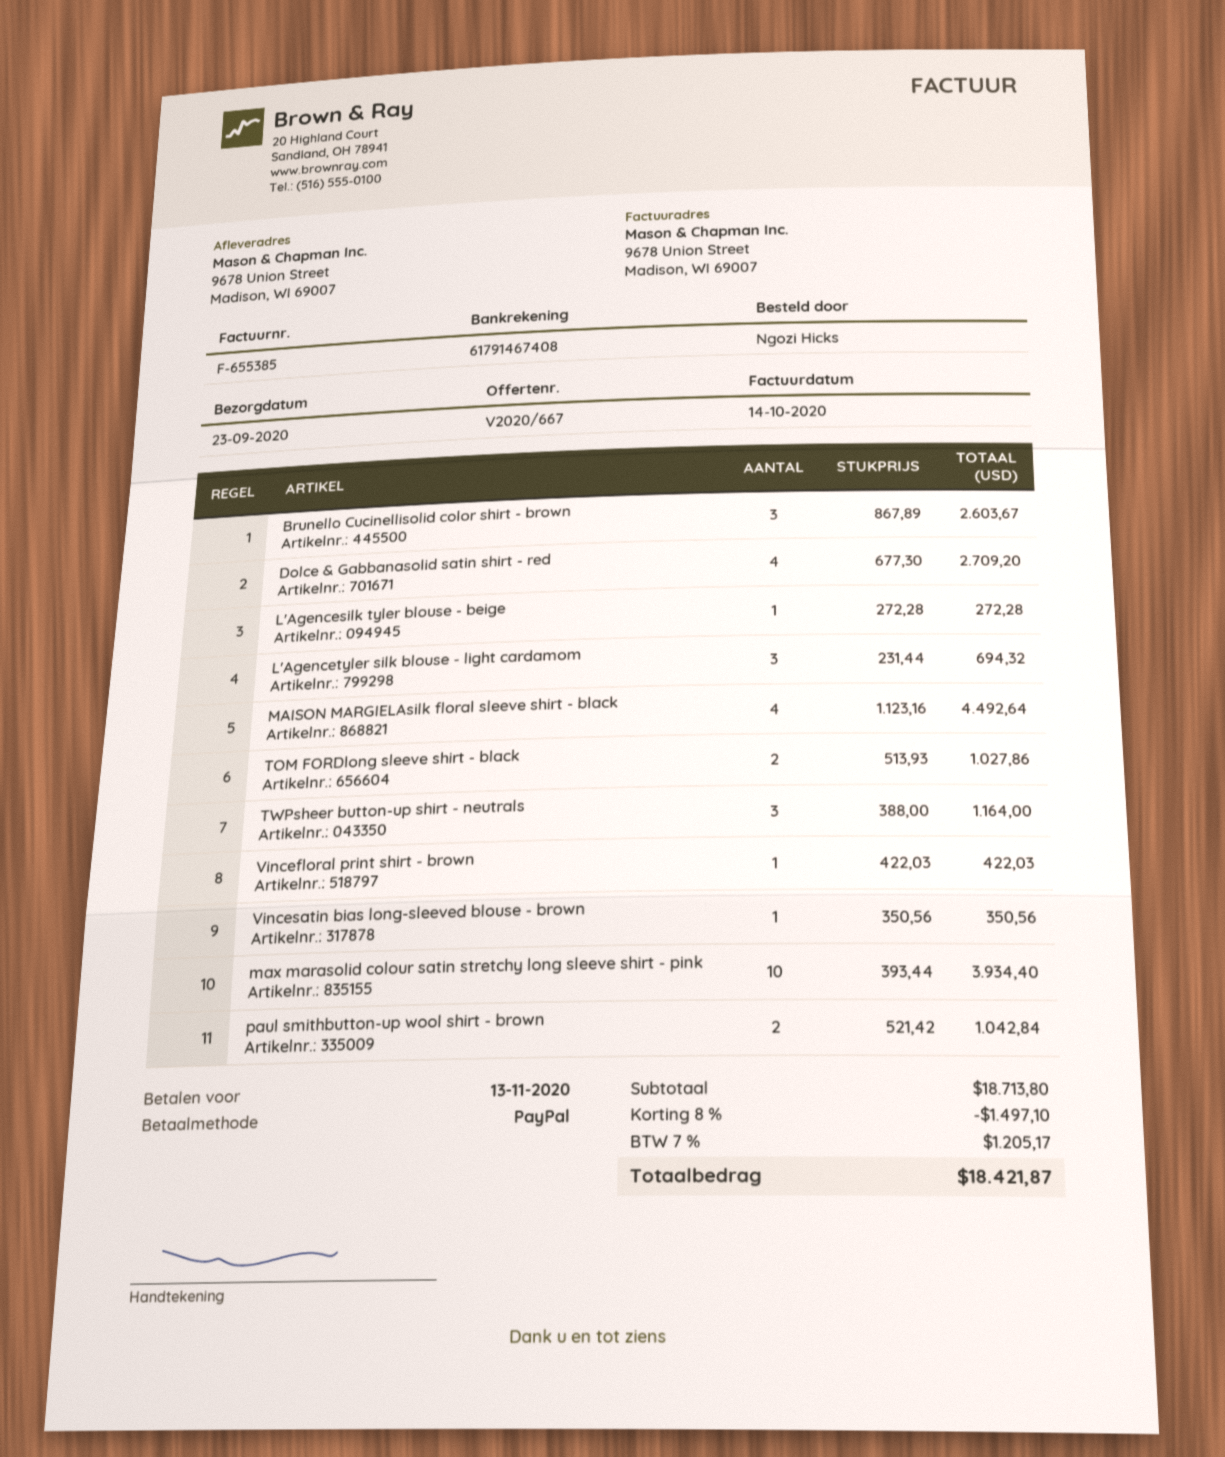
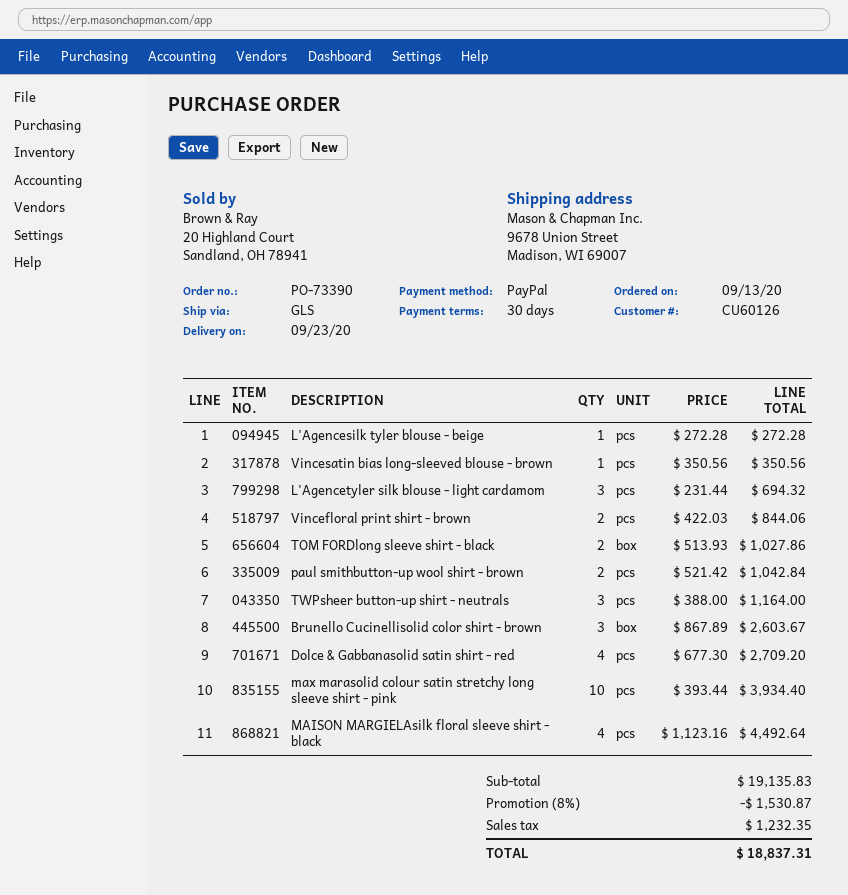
Vincefloral print shirt - brown: 1 x 422.03 = 422.03 -> 2 x 422.03 = 844.06
subtotal: 18713.80 -> 19135.83
discount: 8% = 1497.10 -> 8% = 1530.87
tax: 1205.17 -> 1232.35
total: 18421.87 -> 18837.31

